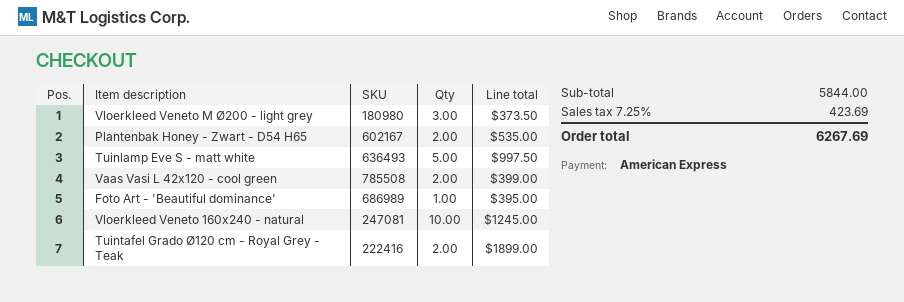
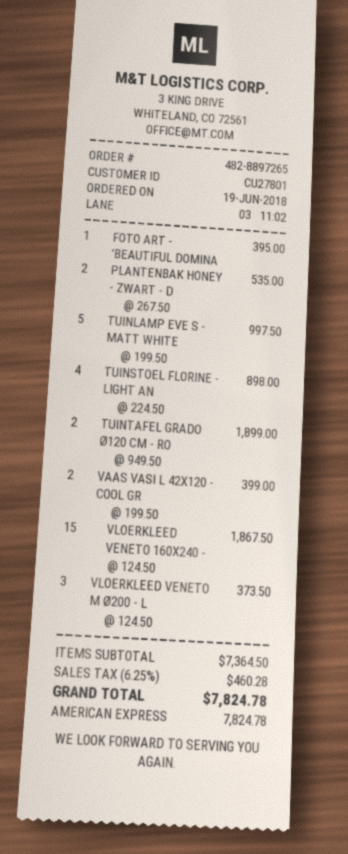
Vloerkleed Veneto 160x240 - natural: 10 for 1245.00 -> 15 for 1867.50
TUINSTOEL FLORINE - LIGHT AN: none -> 4 for 898.00
subtotal: 5844.00 -> 7364.50
tax: 7.25% = 423.69 -> 6.25% = 460.28
total: 6267.69 -> 7824.78

